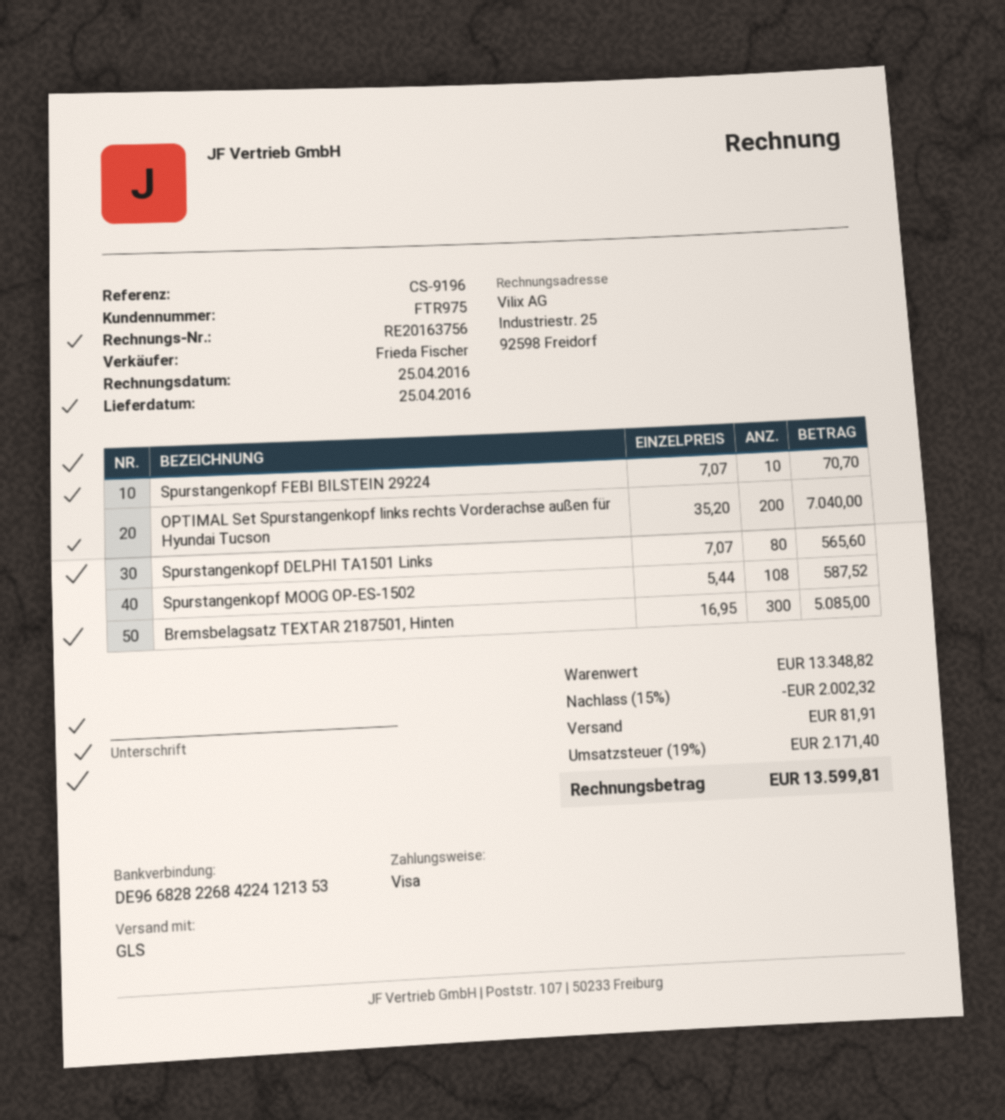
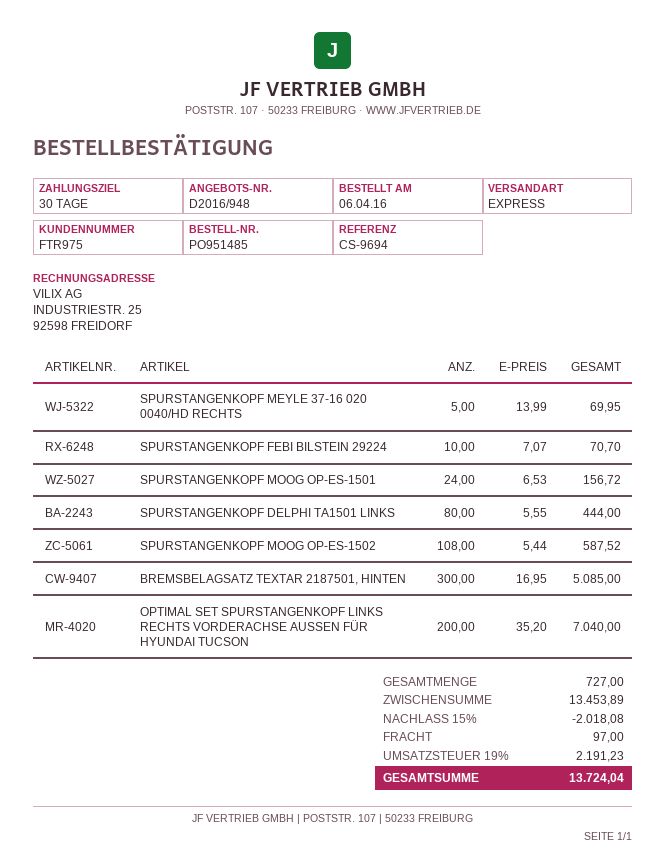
reference: CS-9196 -> CS-9694
shipping method: GLS -> express
Spurstangenkopf DELPHI TA1501 Links: 80 x 7.07 = 565.60 -> 80 x 5.55 = 444.00
SPURSTANGENKOPF MEYLE 37-16 020 0040/HD RECHTS: none -> 5 x 13.99 = 69.95
SPURSTANGENKOPF MOOG OP-ES-1501: none -> 24 x 6.53 = 156.72
subtotal: 13348.82 -> 13453.89
discount: 15% = 2002.32 -> 15% = 2018.08
shipping: 81.91 -> 97.00
tax: 19% = 2171.40 -> 19% = 2191.23
total: 13599.81 -> 13724.04

